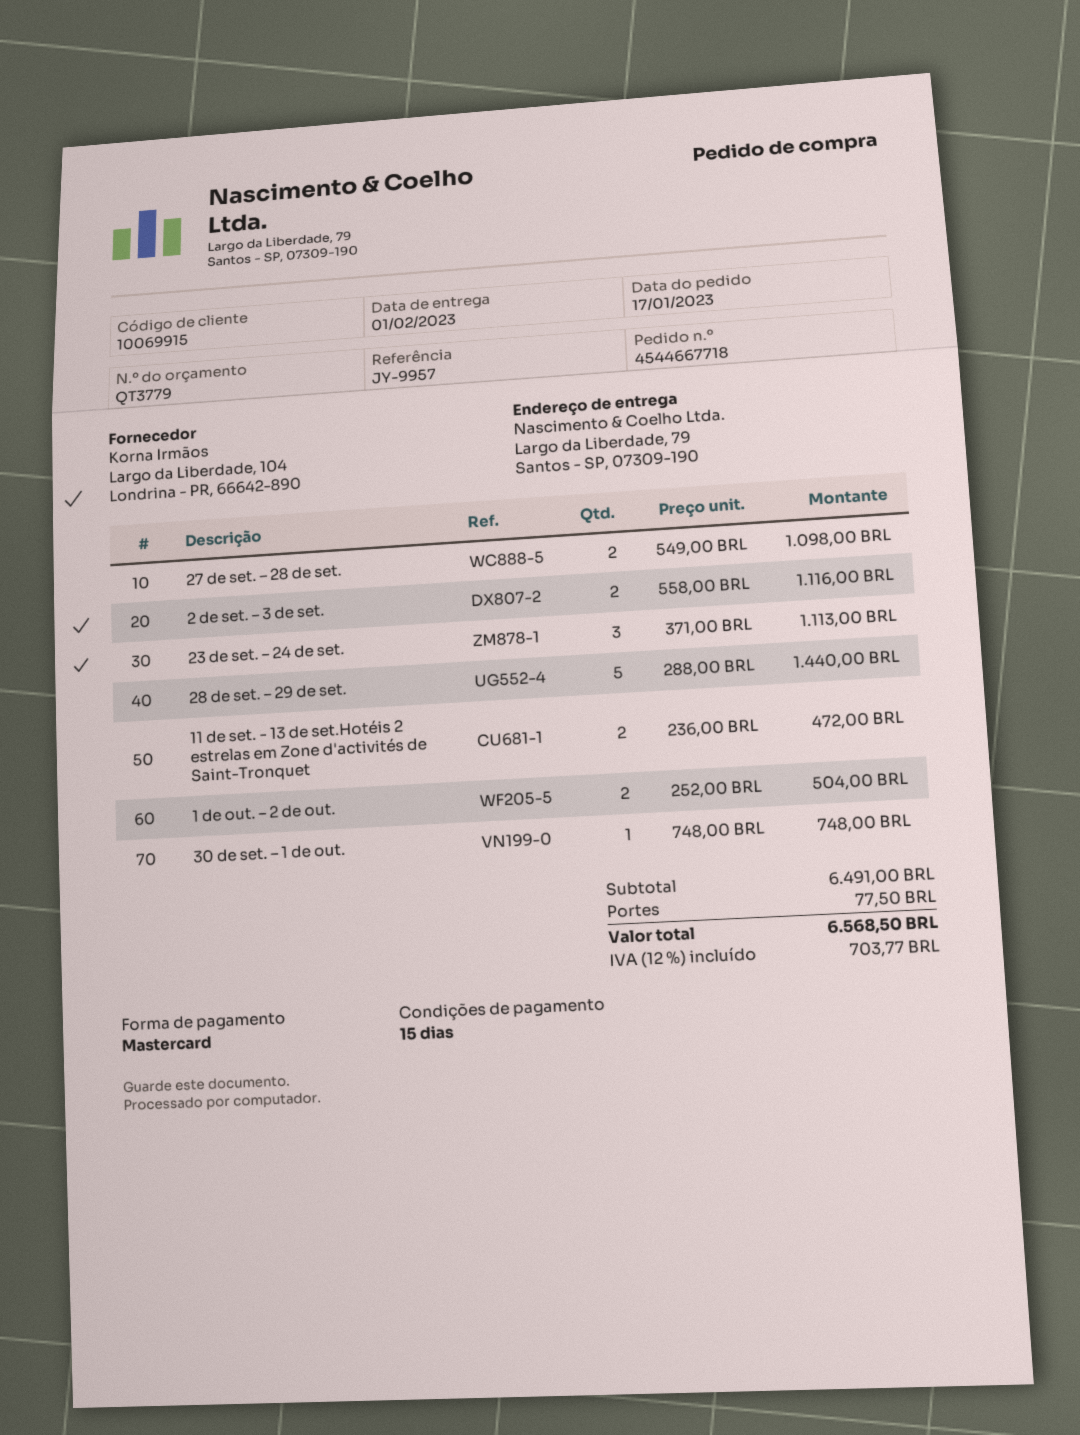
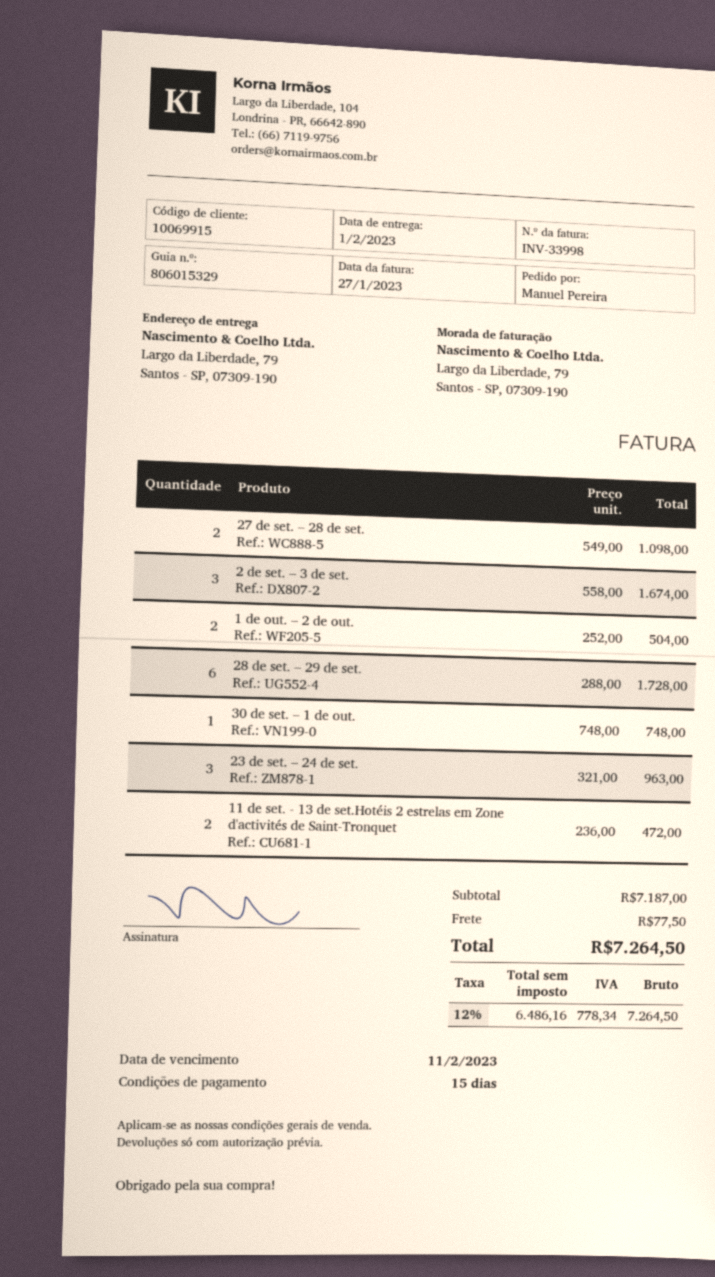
2 de set. – 3 de set.: 2 x 558.00 = 1116.00 -> 3 x 558.00 = 1674.00
23 de set. – 24 de set.: 3 x 371.00 = 1113.00 -> 3 x 321.00 = 963.00
28 de set. – 29 de set.: 5 x 288.00 = 1440.00 -> 6 x 288.00 = 1728.00
subtotal: 6491.00 -> 7187.00
tax: 12% = 703.77 -> 12% = 778.34
total: 6568.50 -> 7264.50

